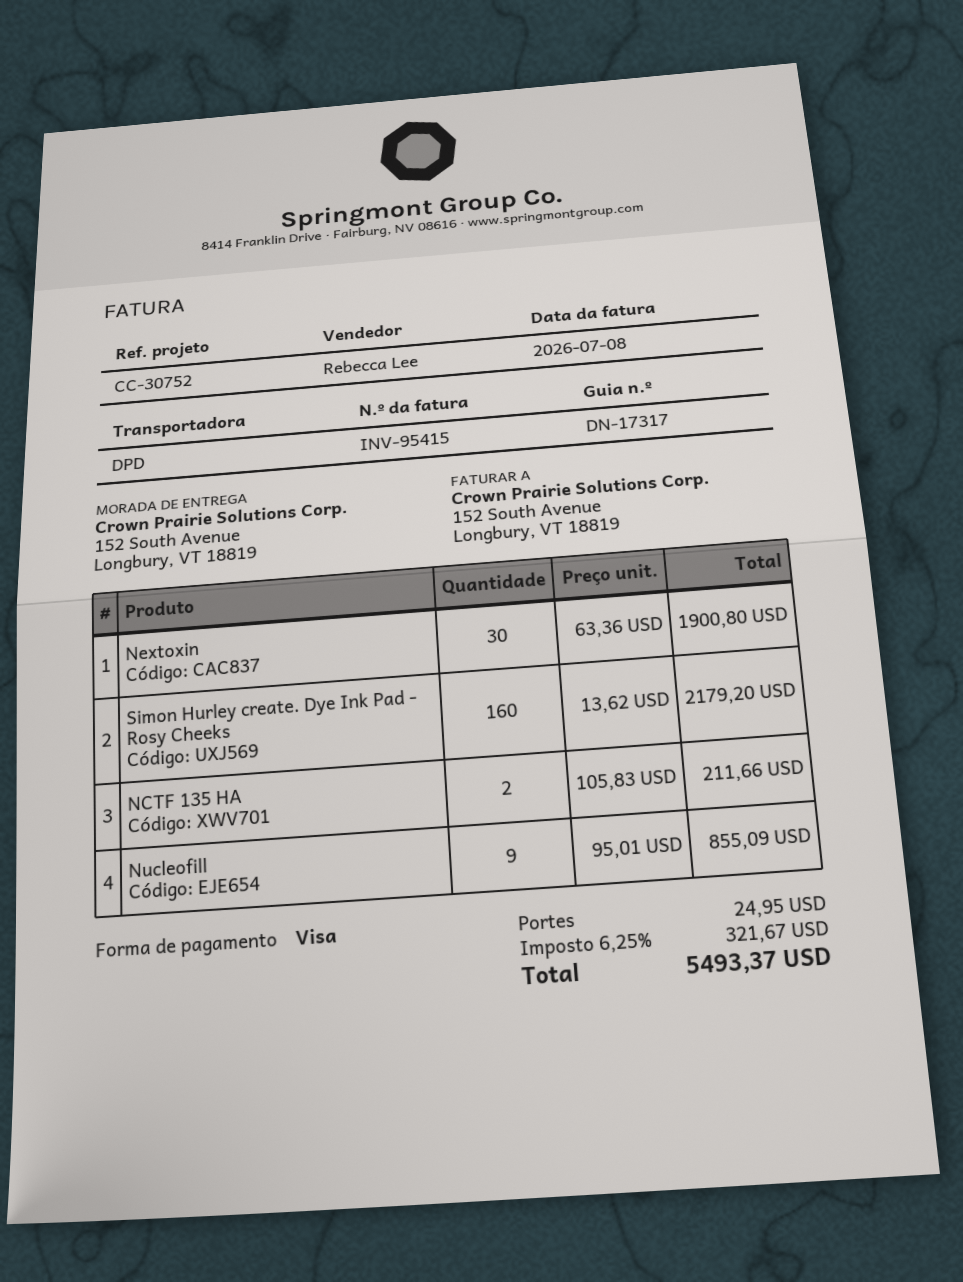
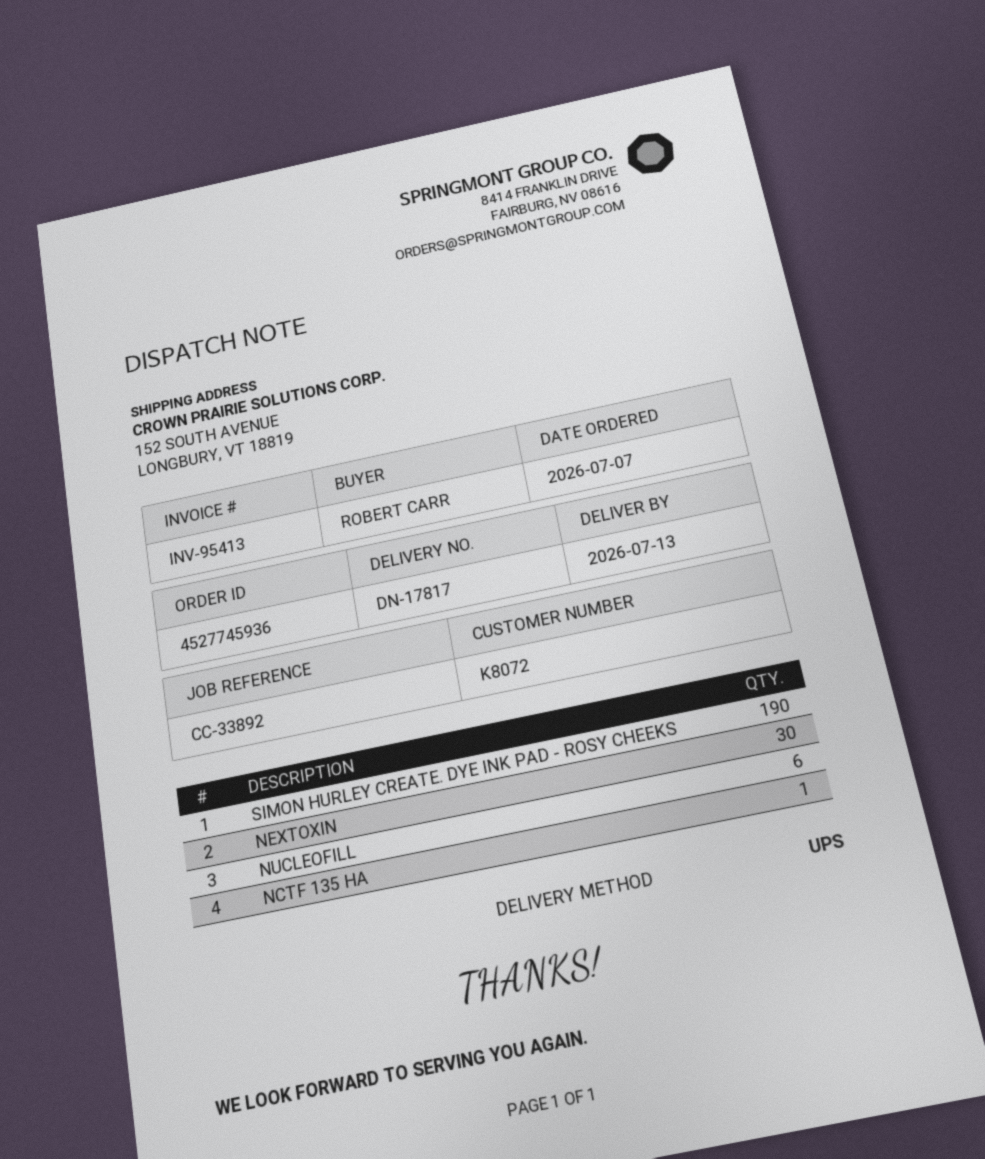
delivery note number: DN-17317 -> DN-17817
invoice number: INV-95415 -> INV-95413
reference: CC-30752 -> CC-33892
shipping method: DPD -> UPS
Simon Hurley create. Dye Ink Pad - Rosy Cheeks: 160 -> 190
NCTF 135 HA: 2 -> 1
Nucleofill: 9 -> 6

